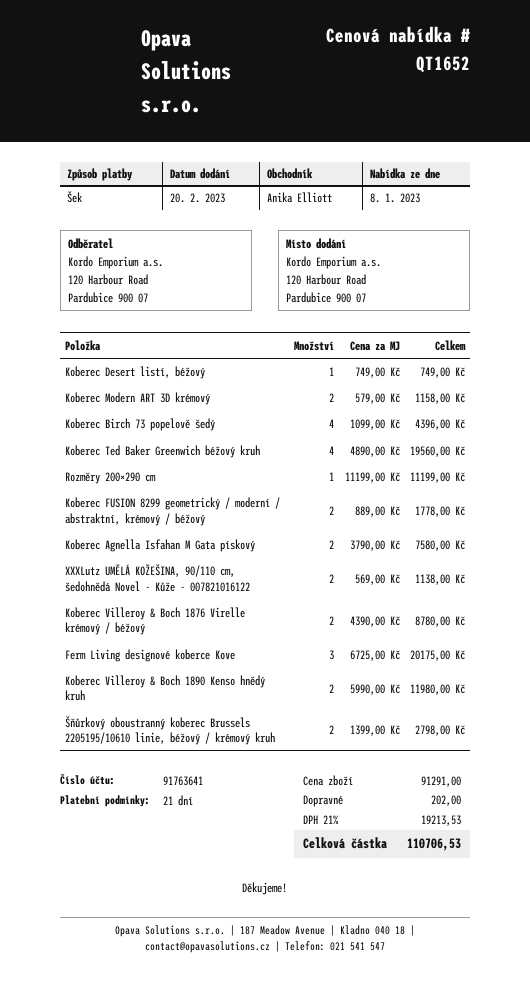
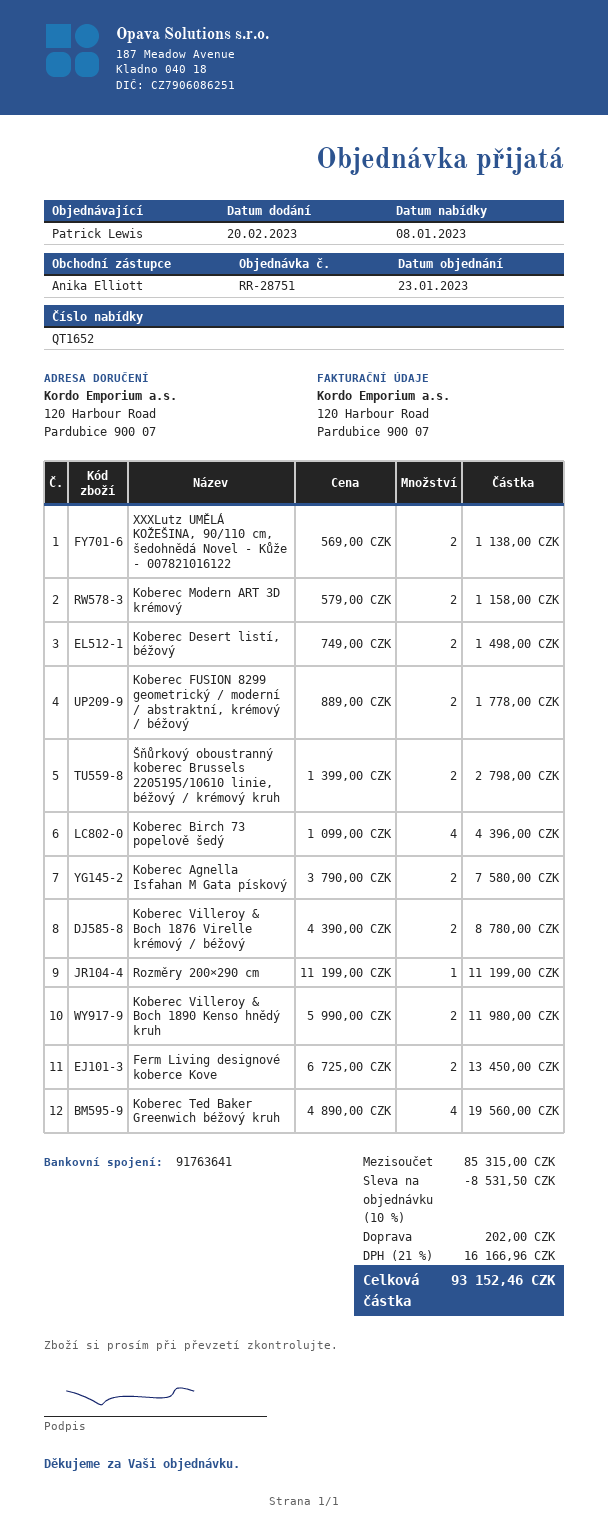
Koberec Desert listí, béžový: 1 x 749.00 = 749.00 -> 2 x 749.00 = 1498.00
Ferm Living designové koberce Kove: 3 x 6725.00 = 20175.00 -> 2 x 6725.00 = 13450.00
subtotal: 91291.00 -> 85315.00
discount: none -> 10% = 8531.50
tax: 21% = 19213.53 -> 21% = 16166.96
total: 110706.53 -> 93152.46

